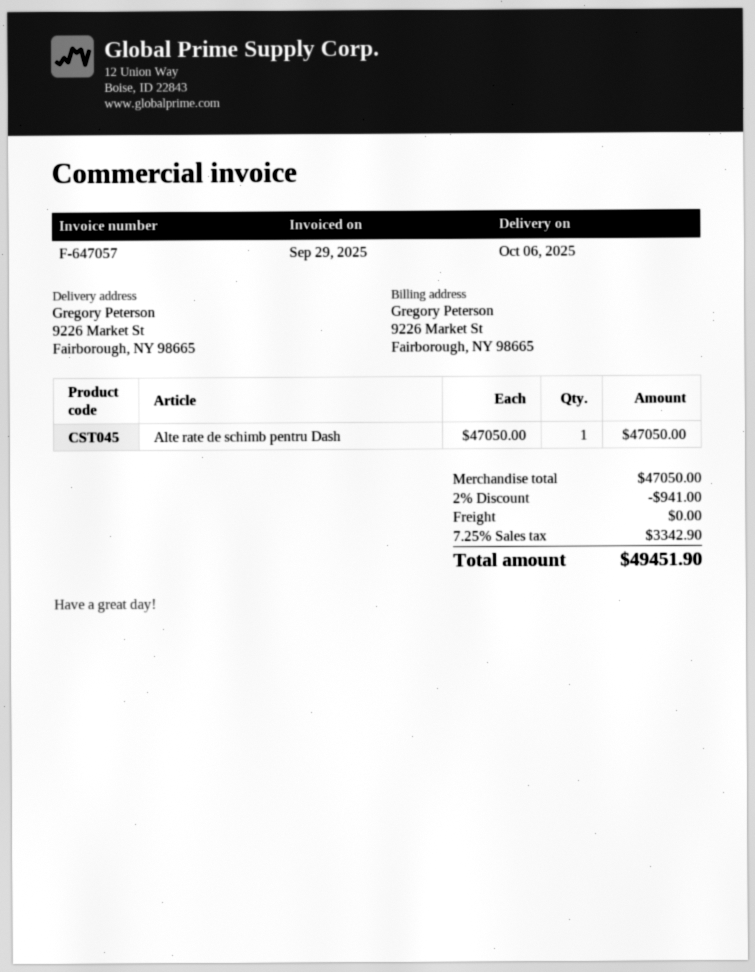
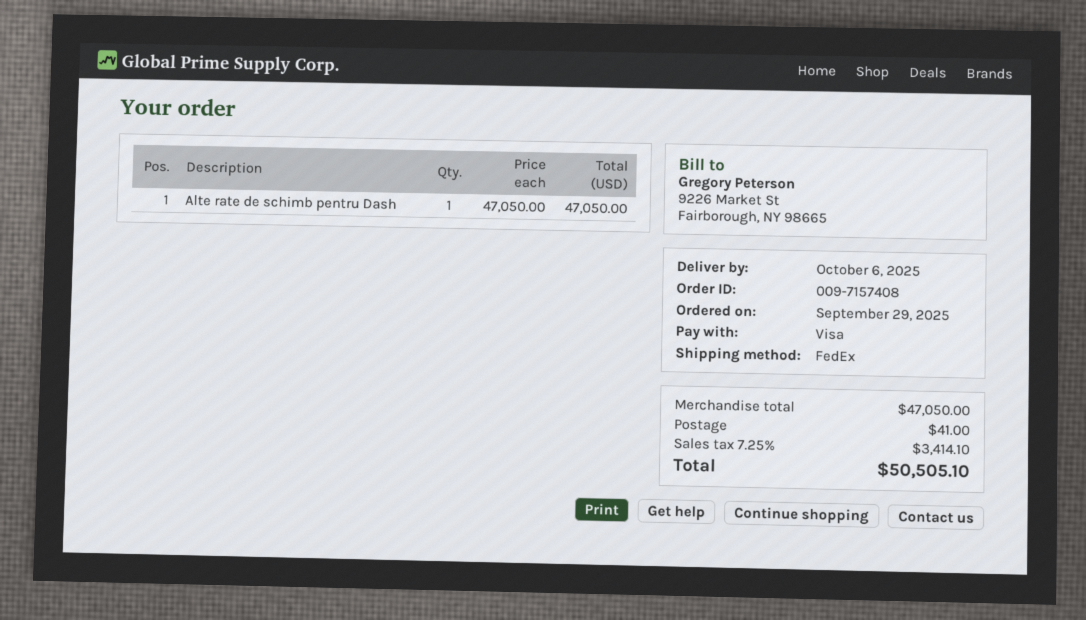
discount: 2% = 941.00 -> none
shipping: 0.00 -> 41.00
tax: 7.25% = 3342.90 -> 7.25% = 3414.10
total: 49451.90 -> 50505.10

